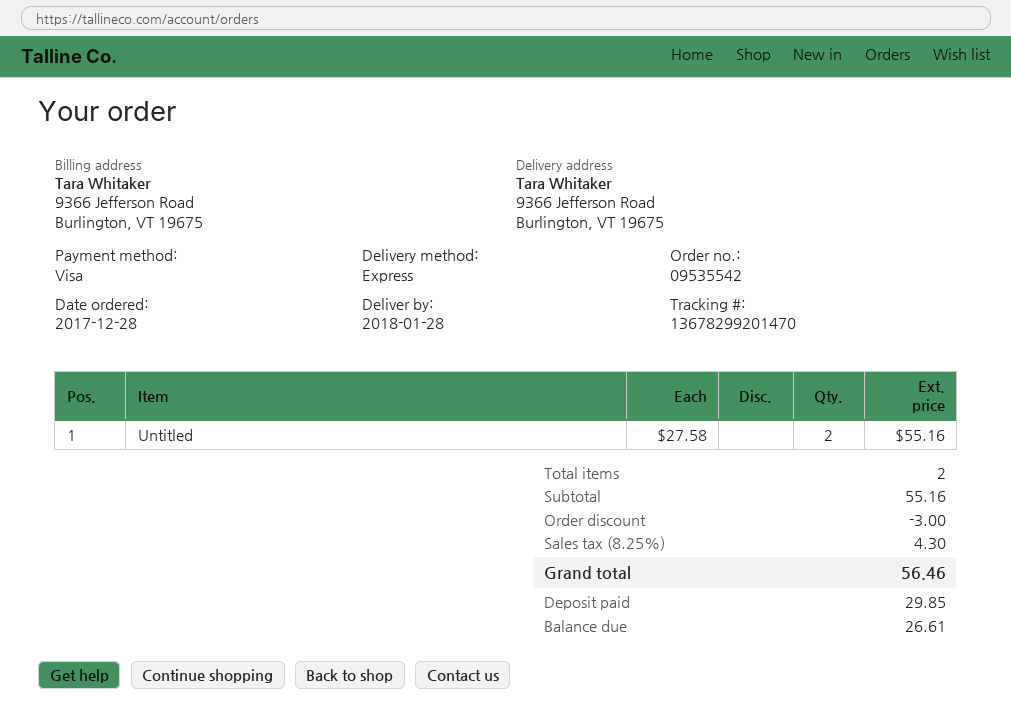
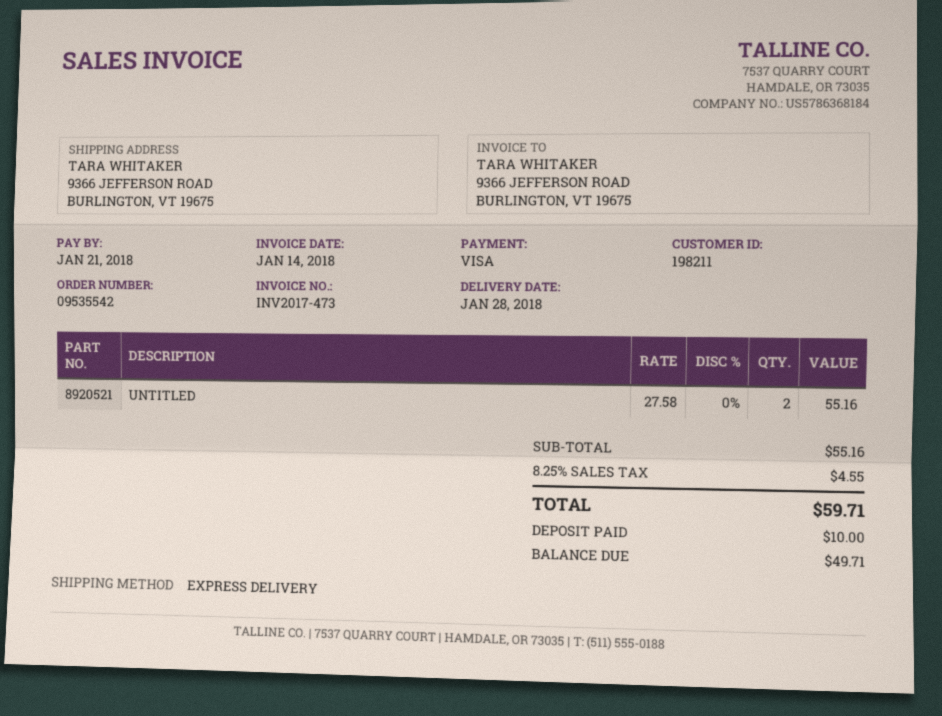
discount: 3.00 -> none
tax: 8.25% = 4.30 -> 8.25% = 4.55
total: 56.46 -> 59.71
deposit: 29.85 -> 10.00
balance: 26.61 -> 49.71

